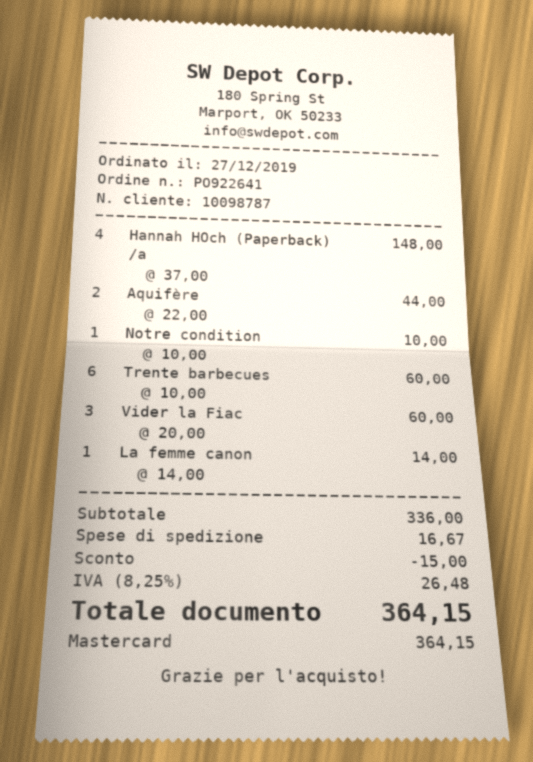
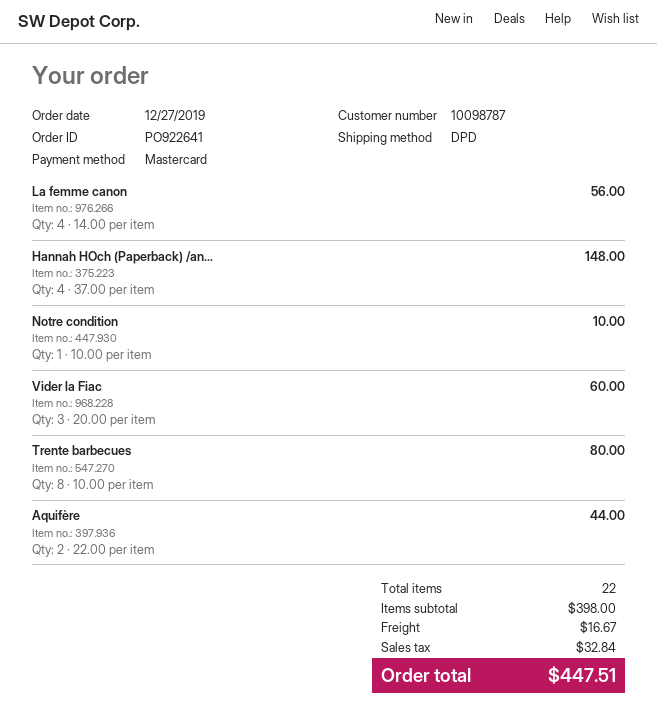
Trente barbecues: 6 x 10.00 = 60.00 -> 8 x 10.00 = 80.00
La femme canon: 1 x 14.00 = 14.00 -> 4 x 14.00 = 56.00
subtotal: 336.00 -> 398.00
discount: 15.00 -> none
tax: 26.48 -> 32.84
total: 364.15 -> 447.51

